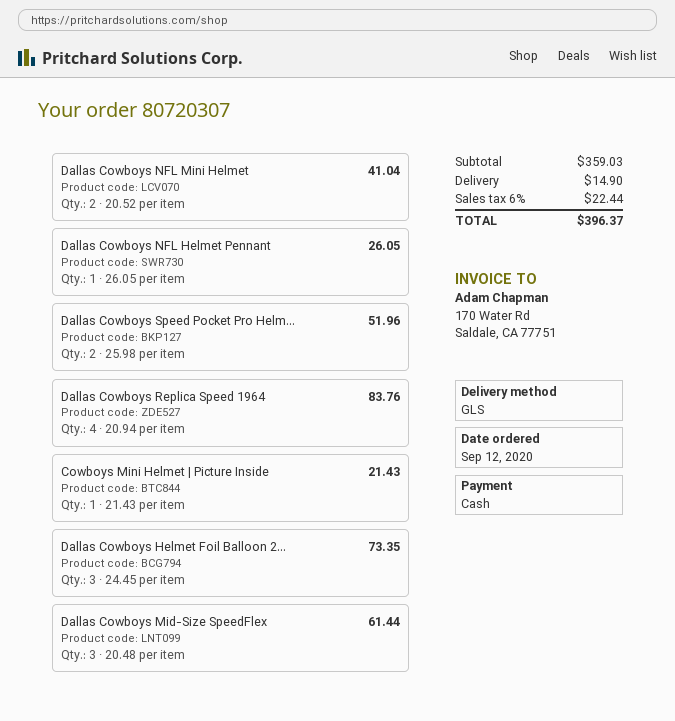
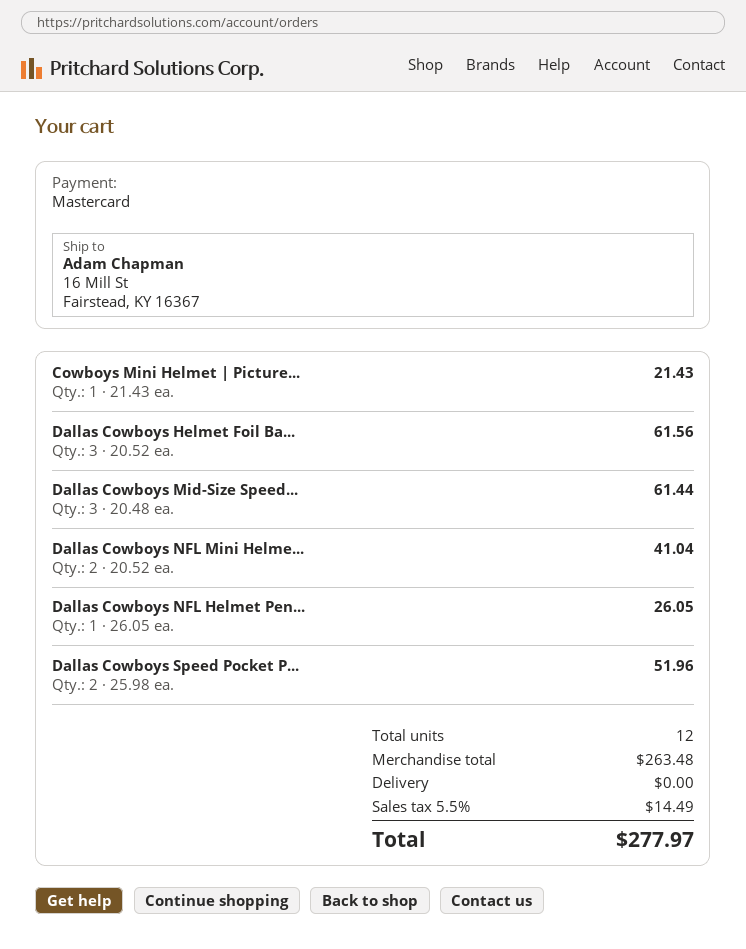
payment method: cash -> Mastercard
Dallas Cowboys Replica Speed 1964: 4 x 20.94 = 83.76 -> none
Dallas Cowboys Helmet Foil Balloon 2...: 3 x 24.45 = 73.35 -> 3 x 20.52 = 61.56
subtotal: 359.03 -> 263.48
shipping: 14.90 -> 0.00
tax: 6% = 22.44 -> 5.5% = 14.49
total: 396.37 -> 277.97

